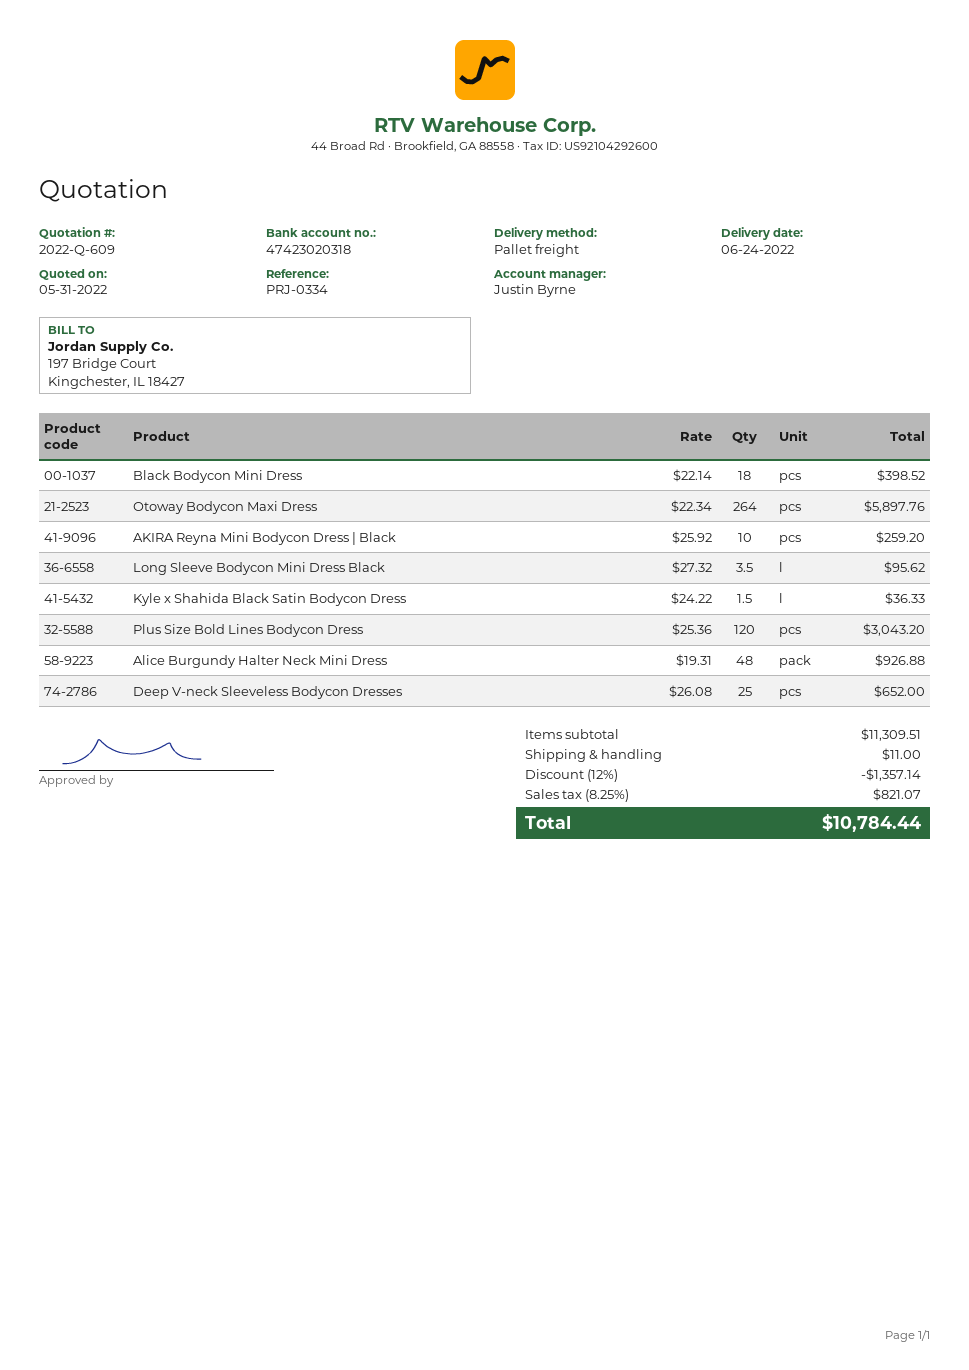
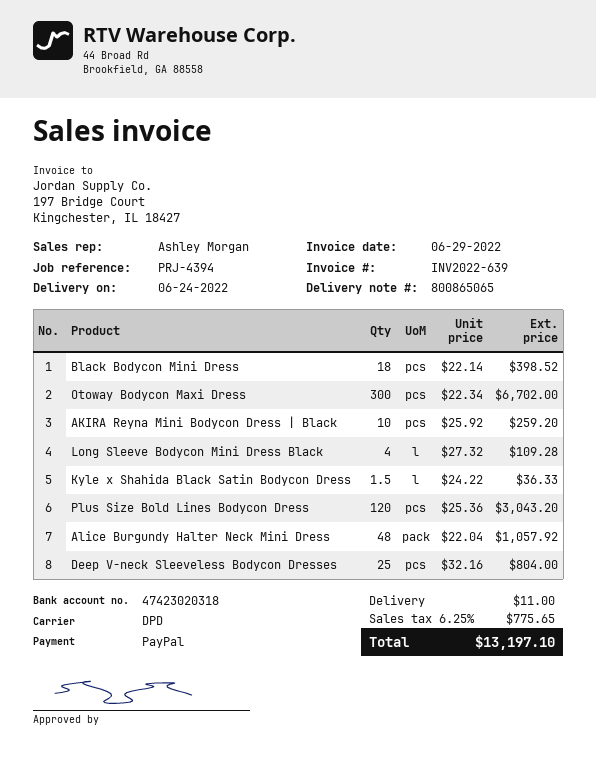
reference: PRJ-0334 -> PRJ-4394
sales rep: Justin Byrne -> Ashley Morgan
shipping method: pallet freight -> DPD
Otoway Bodycon Maxi Dress: 264 x 22.34 = 5897.76 -> 300 x 22.34 = 6702.00
Long Sleeve Bodycon Mini Dress Black: 3.5 x 27.32 = 95.62 -> 4 x 27.32 = 109.28
Alice Burgundy Halter Neck Mini Dress: 48 x 19.31 = 926.88 -> 48 x 22.04 = 1057.92
Deep V-neck Sleeveless Bodycon Dresses: 25 x 26.08 = 652.00 -> 25 x 32.16 = 804.00
discount: 12% = 1357.14 -> none
tax: 8.25% = 821.07 -> 6.25% = 775.65
total: 10784.44 -> 13197.10

